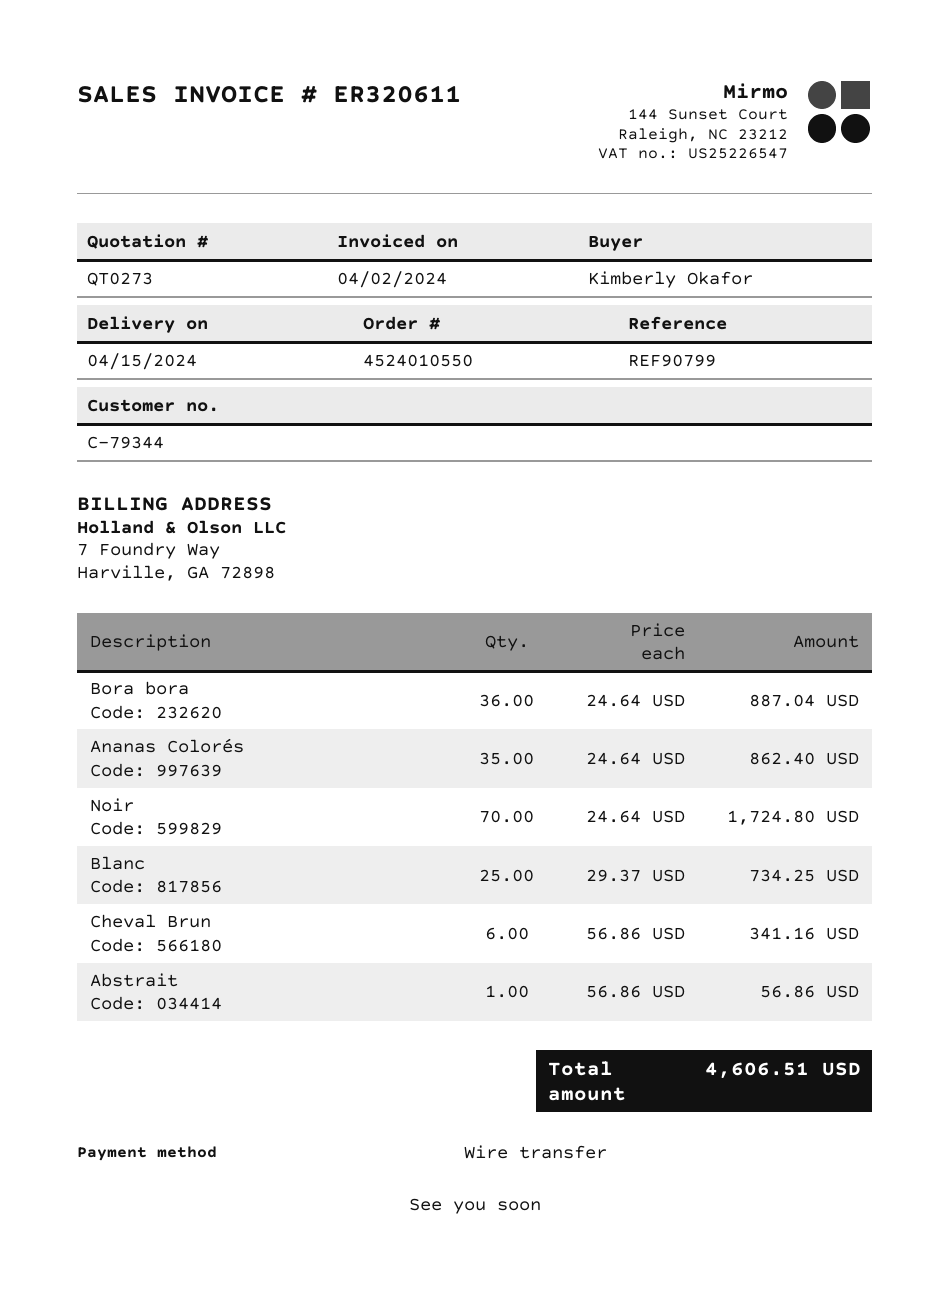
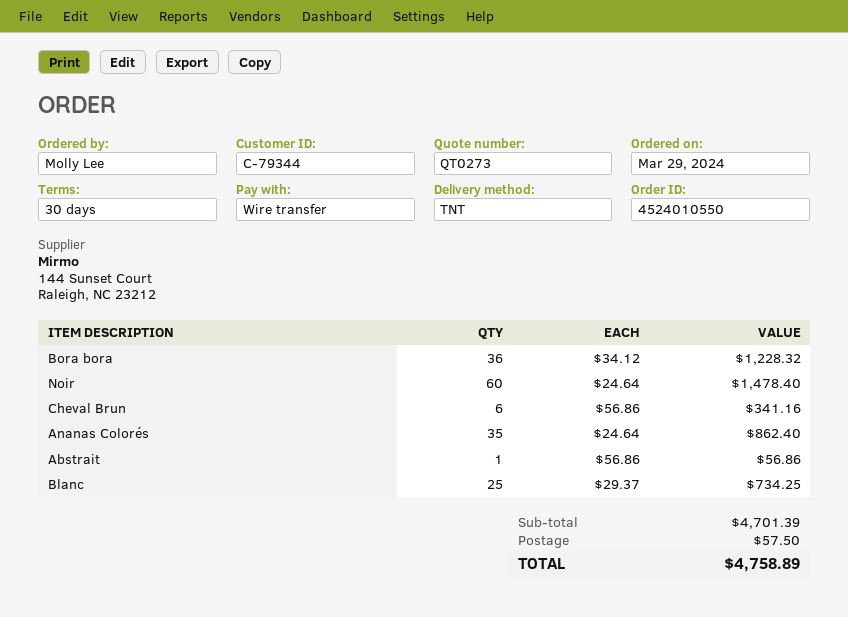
ordered by: Kimberly Okafor -> Molly Lee
Bora bora: 36 x 24.64 = 887.04 -> 36 x 34.12 = 1228.32
Noir: 70 x 24.64 = 1724.80 -> 60 x 24.64 = 1478.40
shipping: none -> 57.50
total: 4606.51 -> 4758.89

